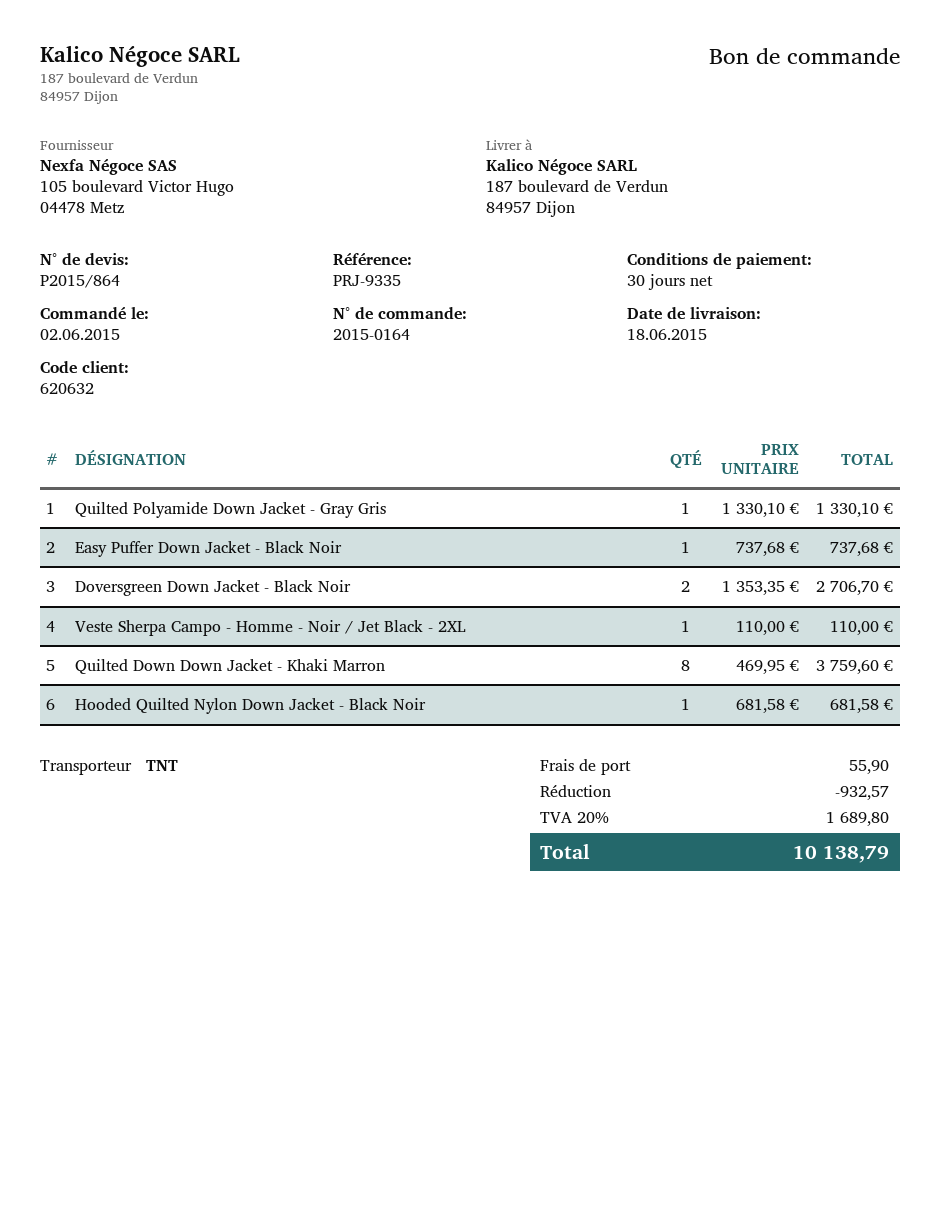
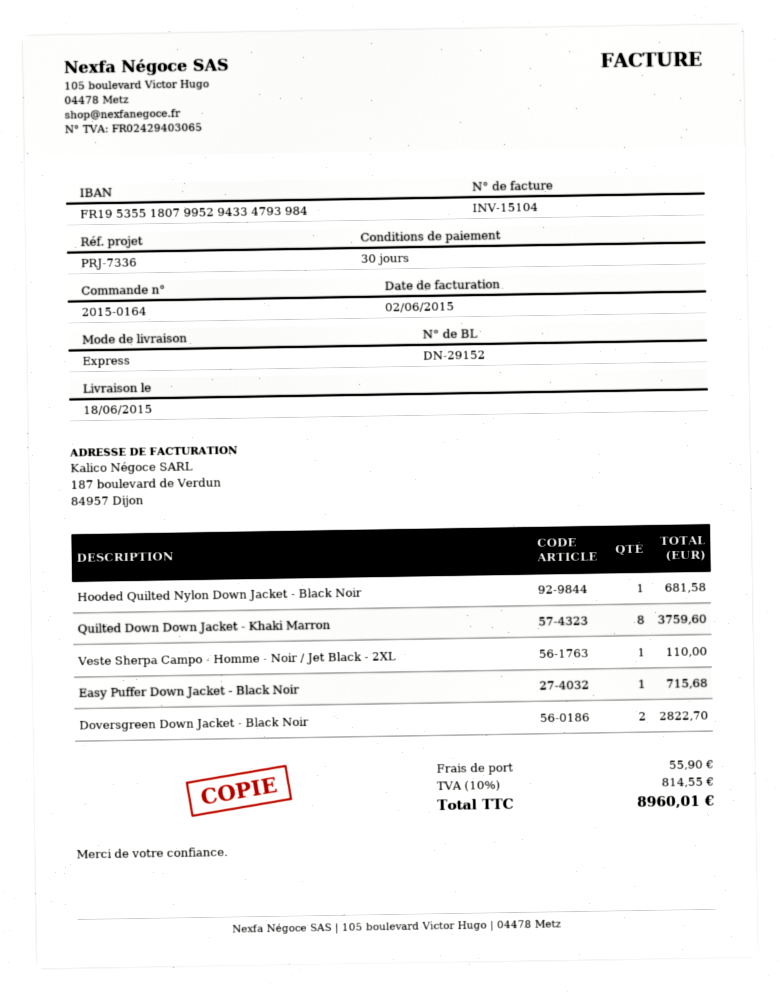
reference: PRJ-9335 -> PRJ-7336
shipping method: TNT -> express
Quilted Polyamide Down Jacket - Gray Gris: 1 for 1330.10 -> none
Easy Puffer Down Jacket - Black Noir: 1 for 737.68 -> 1 for 715.68
Doversgreen Down Jacket - Black Noir: 2 for 2706.70 -> 2 for 2822.70
discount: 932.57 -> none
tax: 20% = 1689.80 -> 10% = 814.55
total: 10138.79 -> 8960.01

